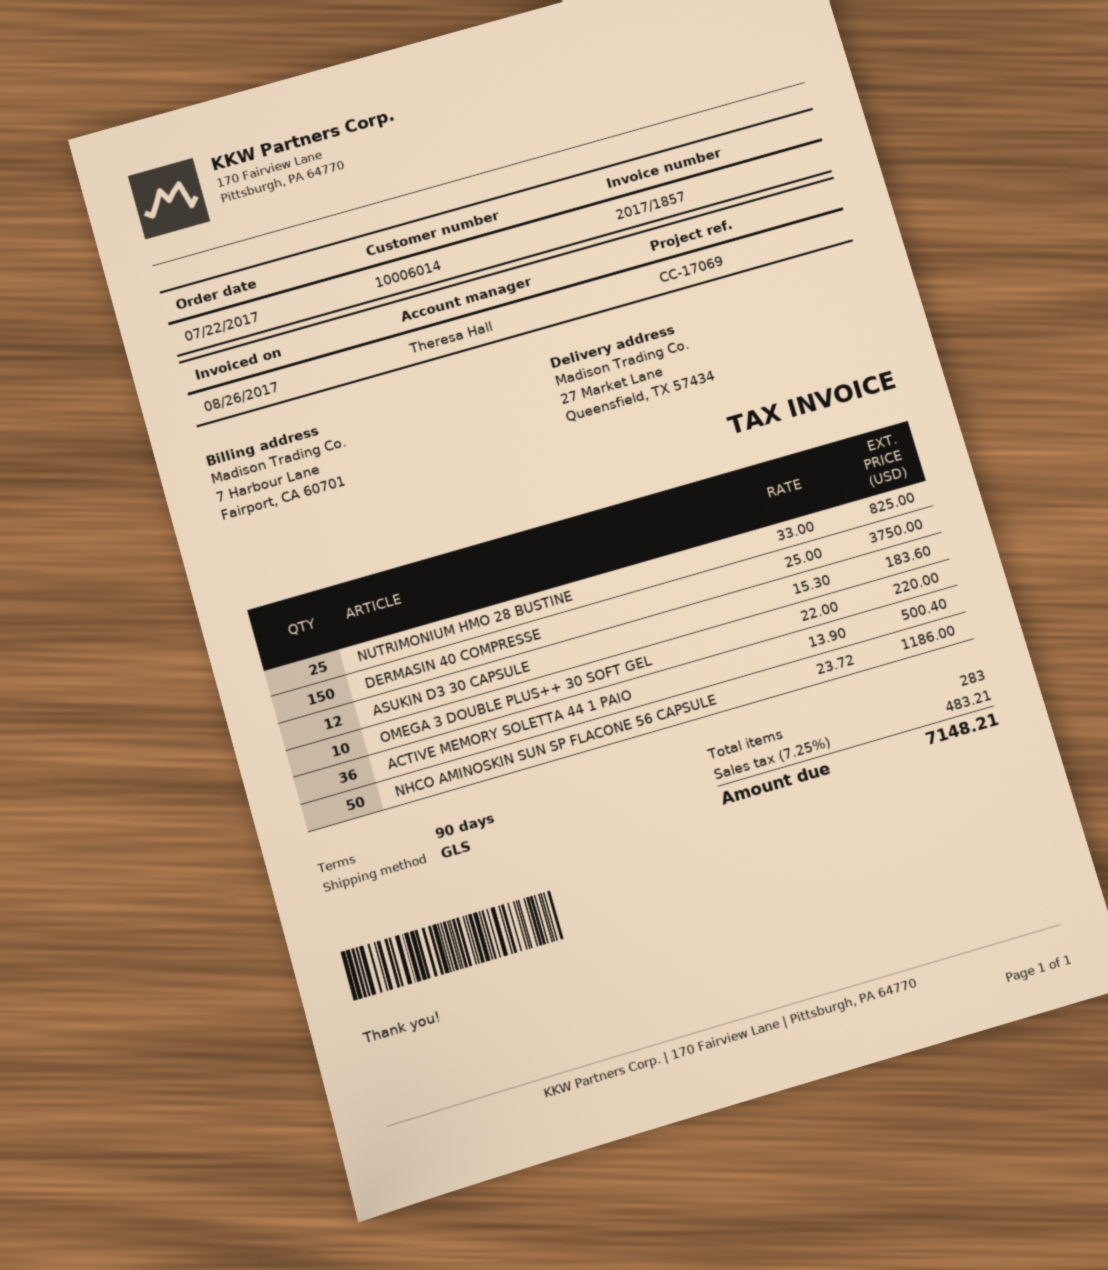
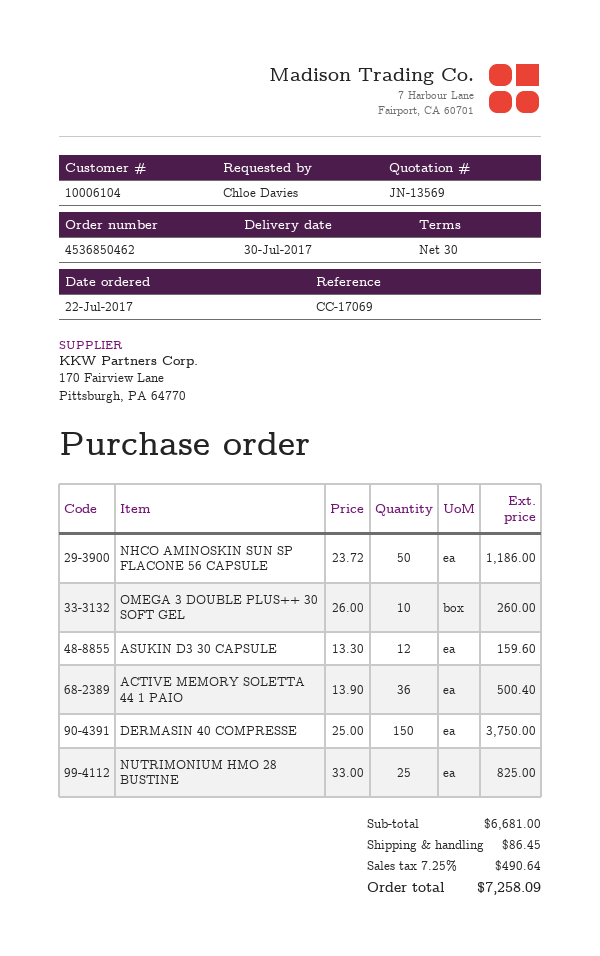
payment terms: 90 days -> 30 days
customer number: 10006014 -> 10006104
ASUKIN D3 30 CAPSULE: 12 x 15.30 = 183.60 -> 12 x 13.30 = 159.60
OMEGA 3 DOUBLE PLUS++ 30 SOFT GEL: 10 x 22.00 = 220.00 -> 10 x 26.00 = 260.00
shipping: none -> 86.45
tax: 7.25% = 483.21 -> 7.25% = 490.64
total: 7148.21 -> 7258.09

